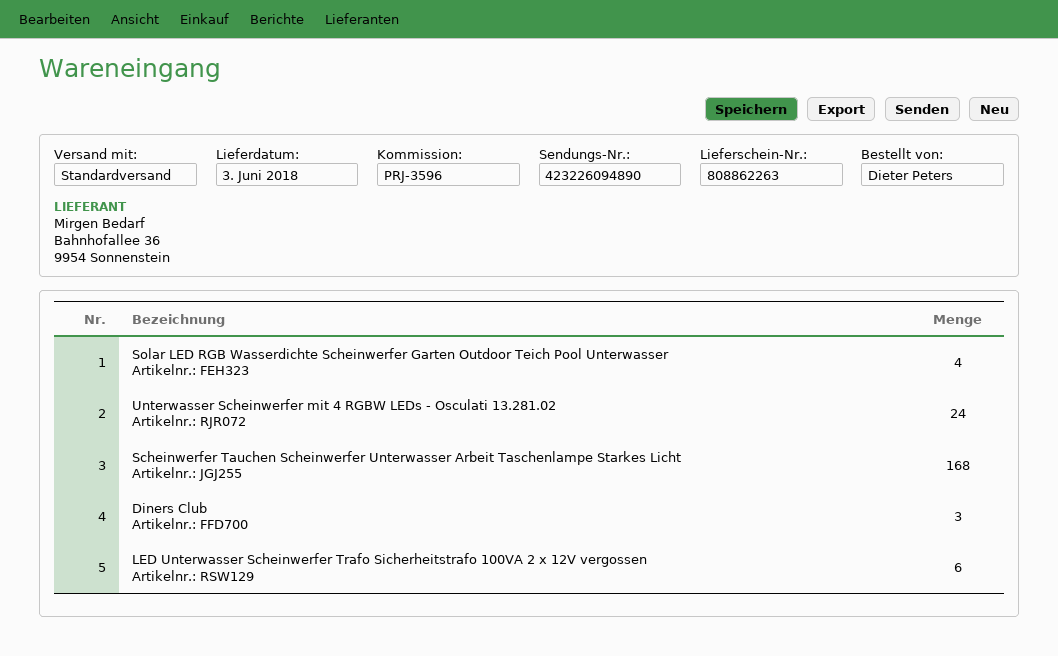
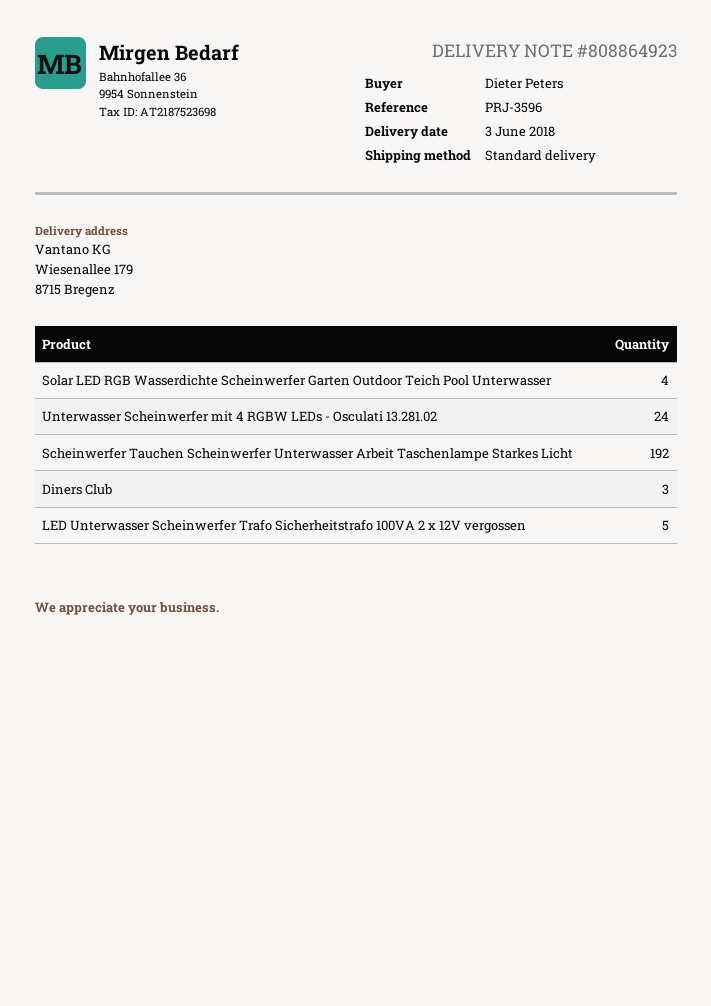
delivery note number: 808862263 -> 808864923
Scheinwerfer Tauchen Scheinwerfer Unterwasser Arbeit Taschenlampe Starkes Licht: 168 -> 192
LED Unterwasser Scheinwerfer Trafo Sicherheitstrafo 100VA 2 x 12V vergossen: 6 -> 5

